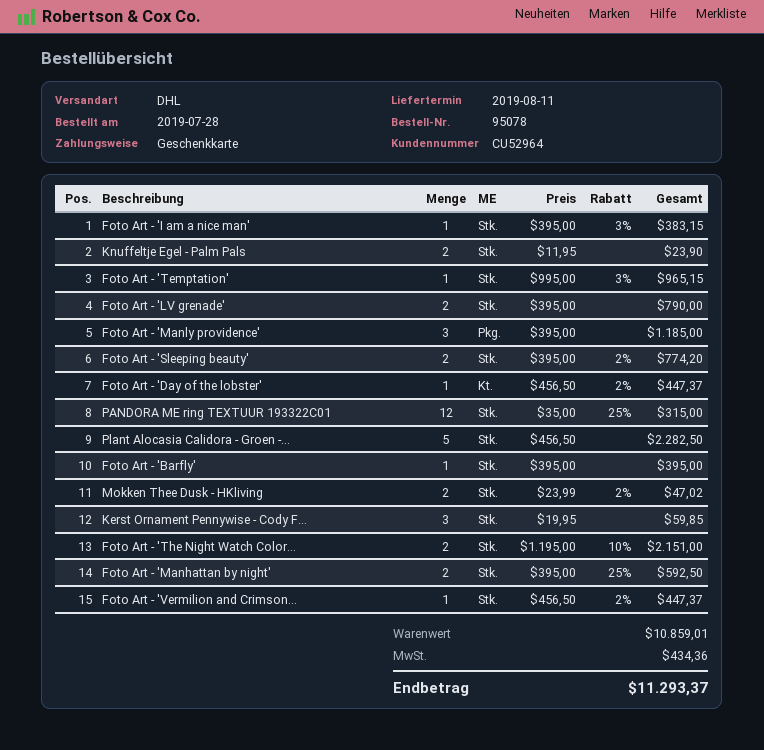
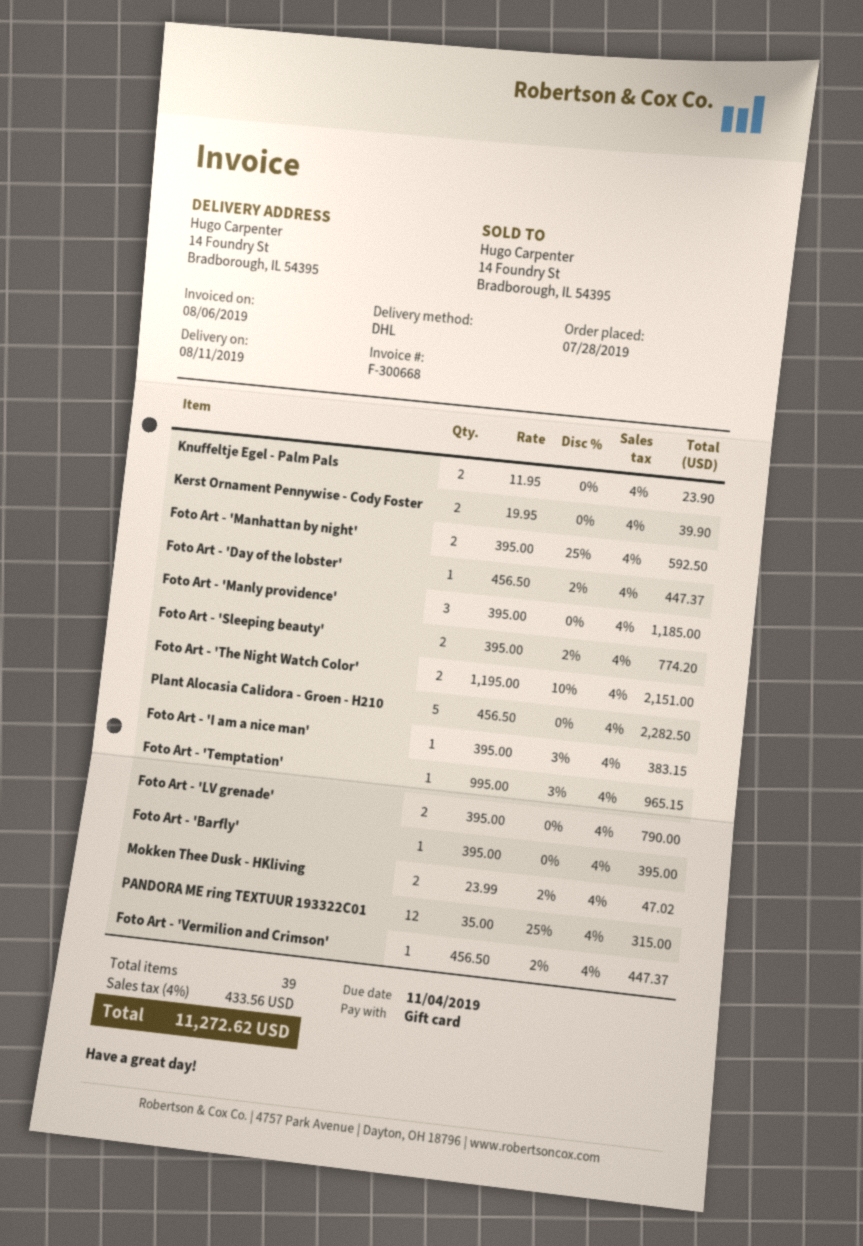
Kerst Ornament Pennywise - Cody F...: 3 x 19.95 = 59.85 -> 2 x 19.95 = 39.90
tax: 434.36 -> 433.56
total: 11293.37 -> 11272.62

